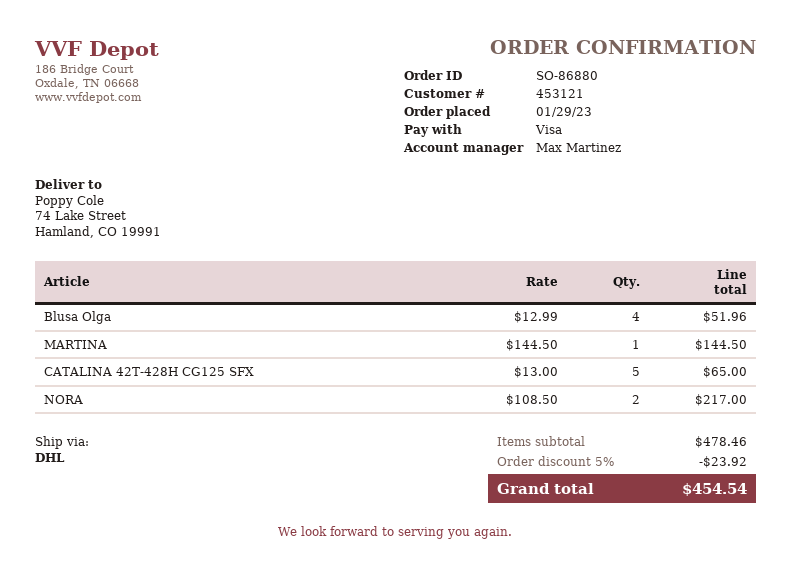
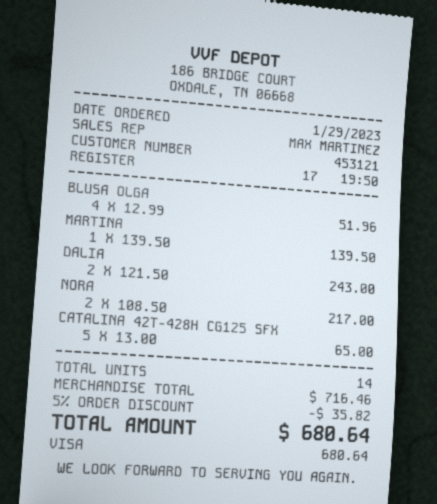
MARTINA: 1 x 144.50 = 144.50 -> 1 x 139.50 = 139.50
DALIA: none -> 2 x 121.50 = 243.00
subtotal: 478.46 -> 716.46
discount: 5% = 23.92 -> 5% = 35.82
total: 454.54 -> 680.64

